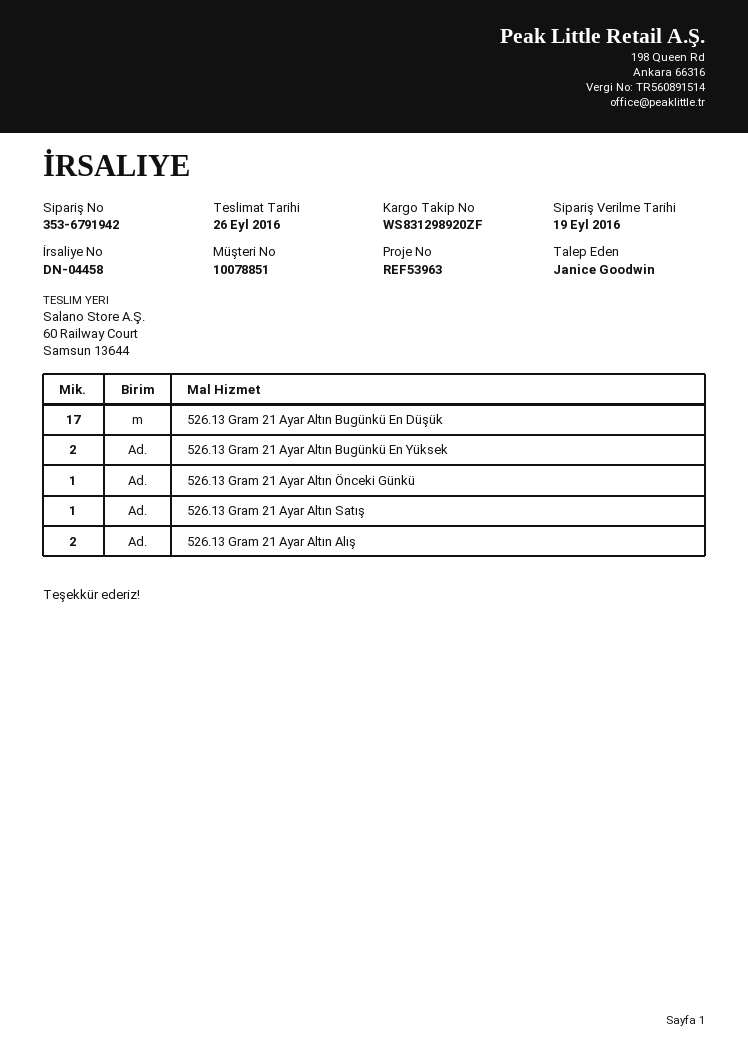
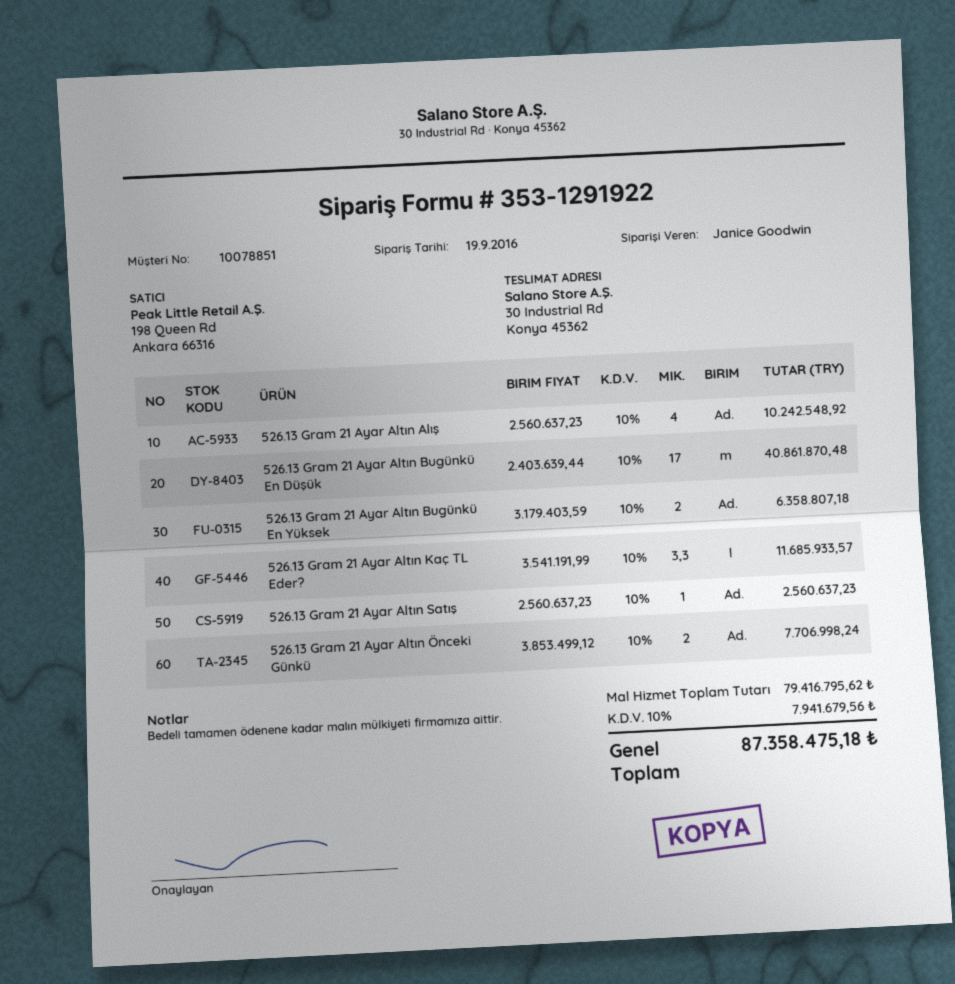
order number: 353-6791942 -> 353-1291922
ship to: 60 Railway Court, Samsun 13644 -> 30 Industrial Rd, Konya 45362
526.13 Gram 21 Ayar Altın Önceki Günkü: 1 -> 2
526.13 Gram 21 Ayar Altın Alış: 2 -> 4
526.13 Gram 21 Ayar Altın Kaç TL Eder?: none -> 3.3

